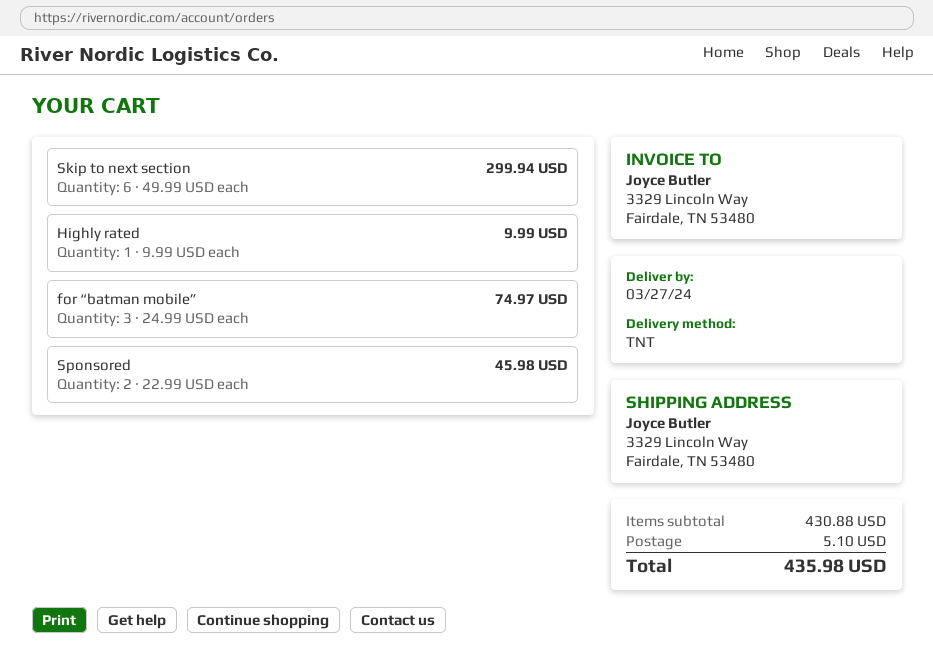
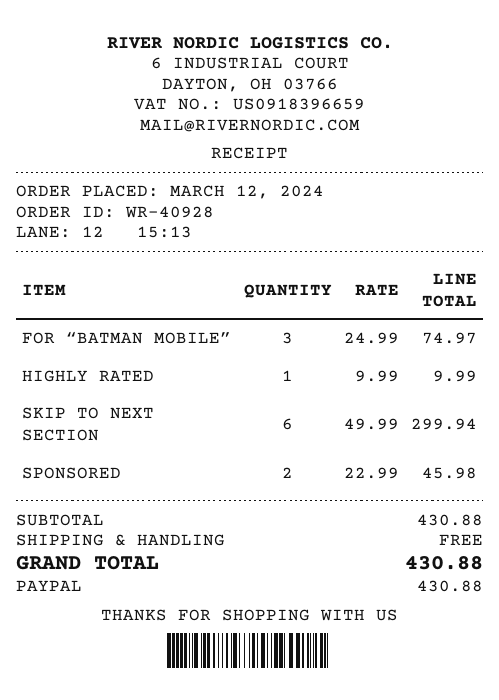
shipping: 5.10 -> 0.00
total: 435.98 -> 430.88

